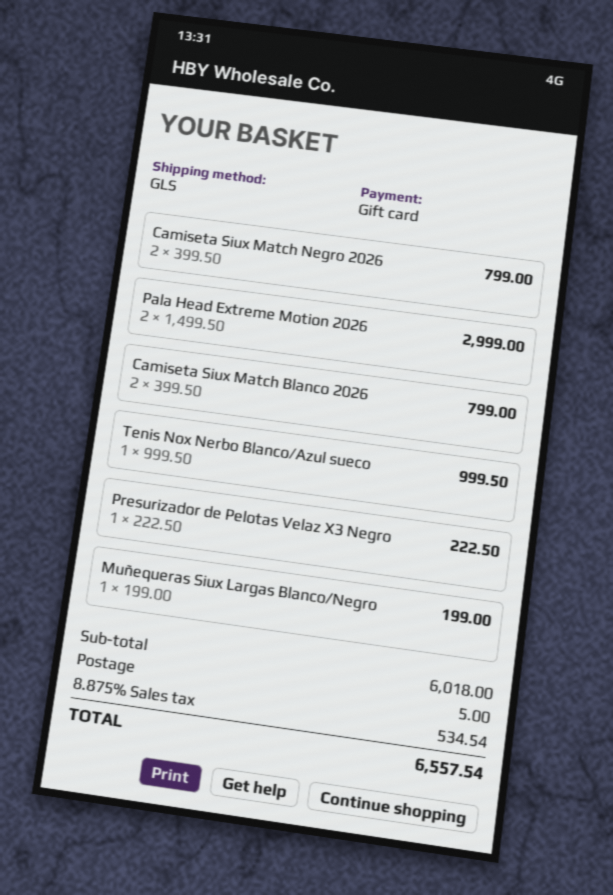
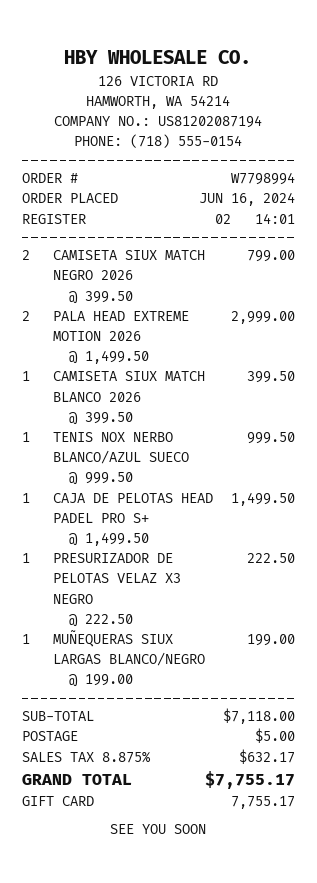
Camiseta Siux Match Blanco 2026: 2 x 399.50 = 799.00 -> 1 x 399.50 = 399.50
CAJA DE PELOTAS HEAD PADEL PRO S+: none -> 1 x 1499.50 = 1499.50
subtotal: 6018.00 -> 7118.00
tax: 8.875% = 534.54 -> 8.875% = 632.17
total: 6557.54 -> 7755.17

